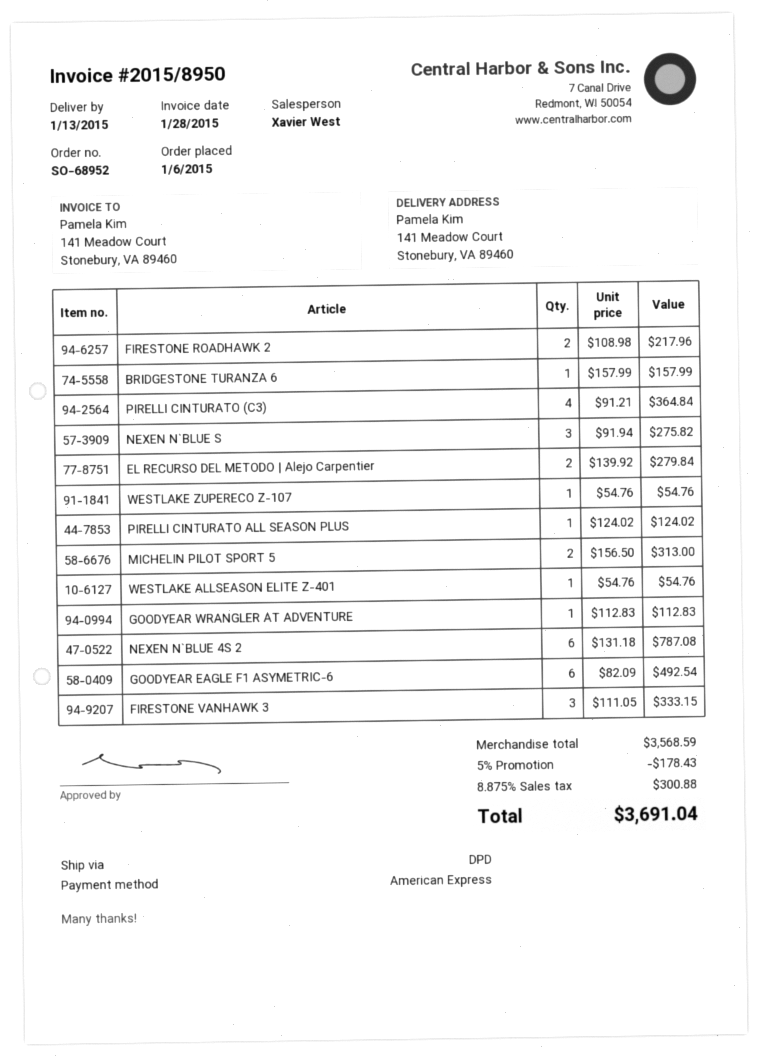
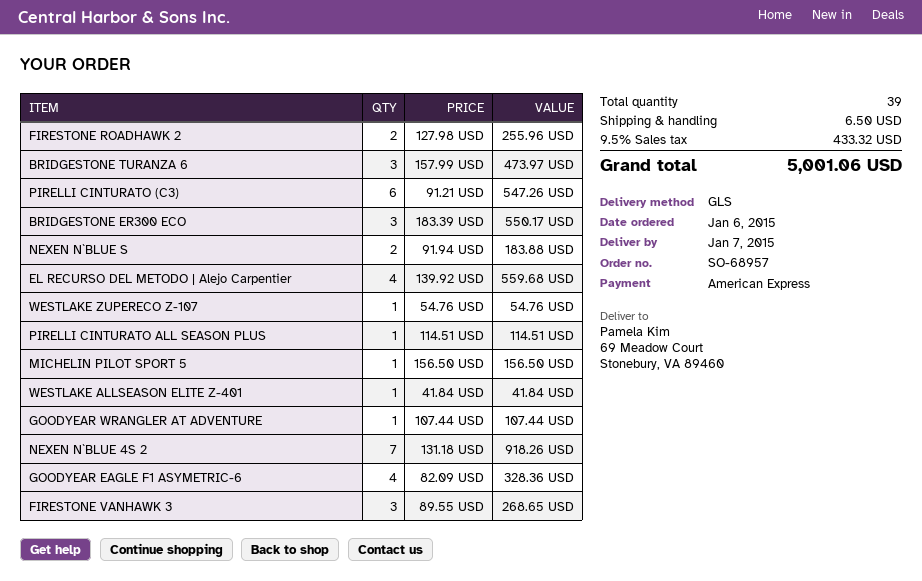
order number: SO-68952 -> SO-68957
delivery date: 2015-01-13 -> 2015-01-07
shipping method: DPD -> GLS
ship to: 141 Meadow Court, Stonebury, VA 89460 -> 69 Meadow Court, Stonebury, VA 89460
FIRESTONE ROADHAWK 2: 2 x 108.98 = 217.96 -> 2 x 127.98 = 255.96
BRIDGESTONE TURANZA 6: 1 x 157.99 = 157.99 -> 3 x 157.99 = 473.97
PIRELLI CINTURATO (C3): 4 x 91.21 = 364.84 -> 6 x 91.21 = 547.26
NEXEN N`BLUE S: 3 x 91.94 = 275.82 -> 2 x 91.94 = 183.88
EL RECURSO DEL METODO | Alejo Carpentier: 2 x 139.92 = 279.84 -> 4 x 139.92 = 559.68
PIRELLI CINTURATO ALL SEASON PLUS: 1 x 124.02 = 124.02 -> 1 x 114.51 = 114.51
MICHELIN PILOT SPORT 5: 2 x 156.50 = 313.00 -> 1 x 156.50 = 156.50
WESTLAKE ALLSEASON ELITE Z-401: 1 x 54.76 = 54.76 -> 1 x 41.84 = 41.84
GOODYEAR WRANGLER AT ADVENTURE: 1 x 112.83 = 112.83 -> 1 x 107.44 = 107.44
NEXEN N`BLUE 4S 2: 6 x 131.18 = 787.08 -> 7 x 131.18 = 918.26
GOODYEAR EAGLE F1 ASYMETRIC-6: 6 x 82.09 = 492.54 -> 4 x 82.09 = 328.36
FIRESTONE VANHAWK 3: 3 x 111.05 = 333.15 -> 3 x 89.55 = 268.65
BRIDGESTONE ER300 ECO: none -> 3 x 183.39 = 550.17
discount: 5% = 178.43 -> none
shipping: none -> 6.50
tax: 8.875% = 300.88 -> 9.5% = 433.32
total: 3691.04 -> 5001.06

